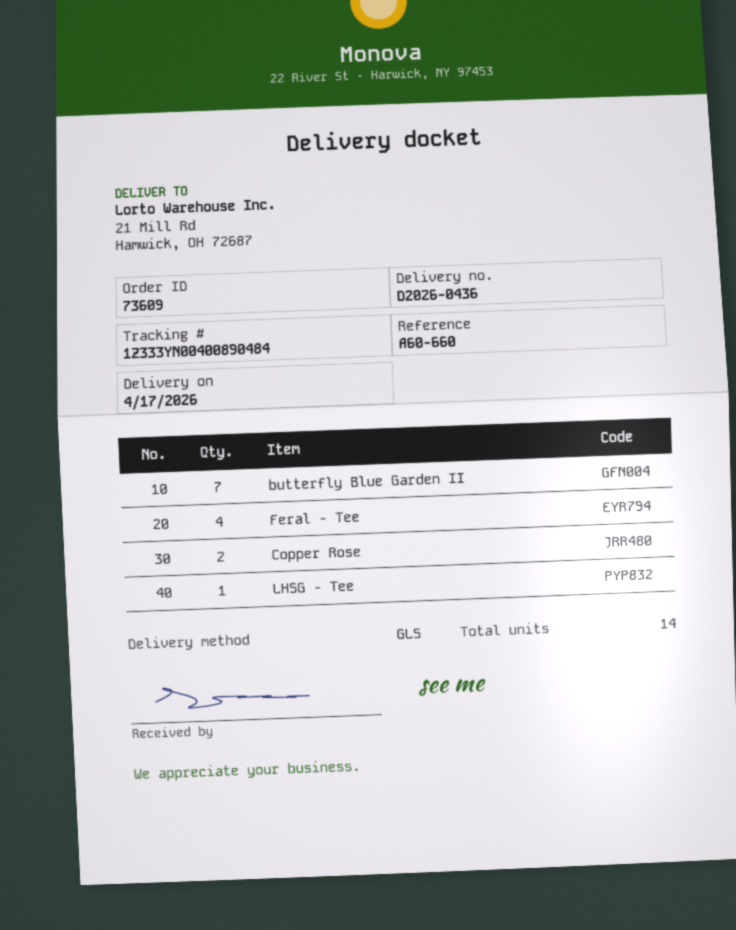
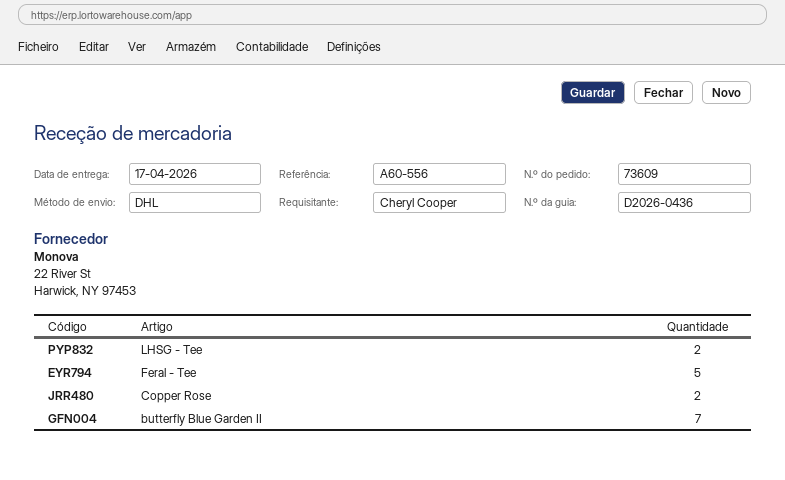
reference: A60-660 -> A60-556
shipping method: GLS -> DHL
Feral - Tee: 4 -> 5
LHSG - Tee: 1 -> 2

